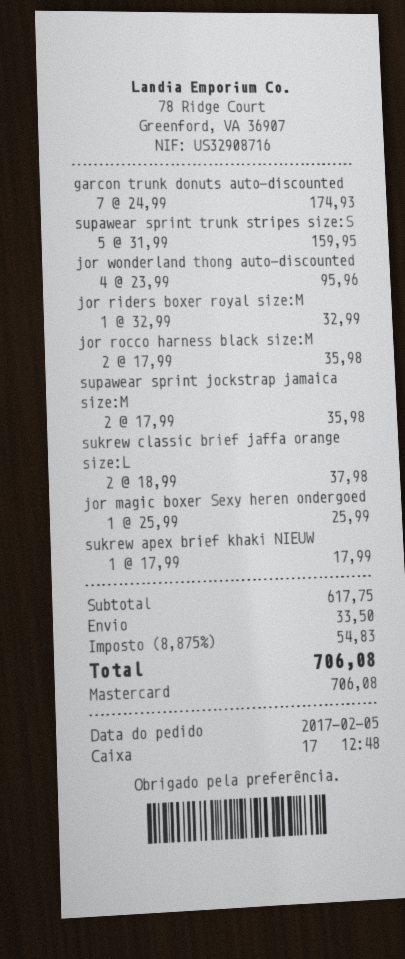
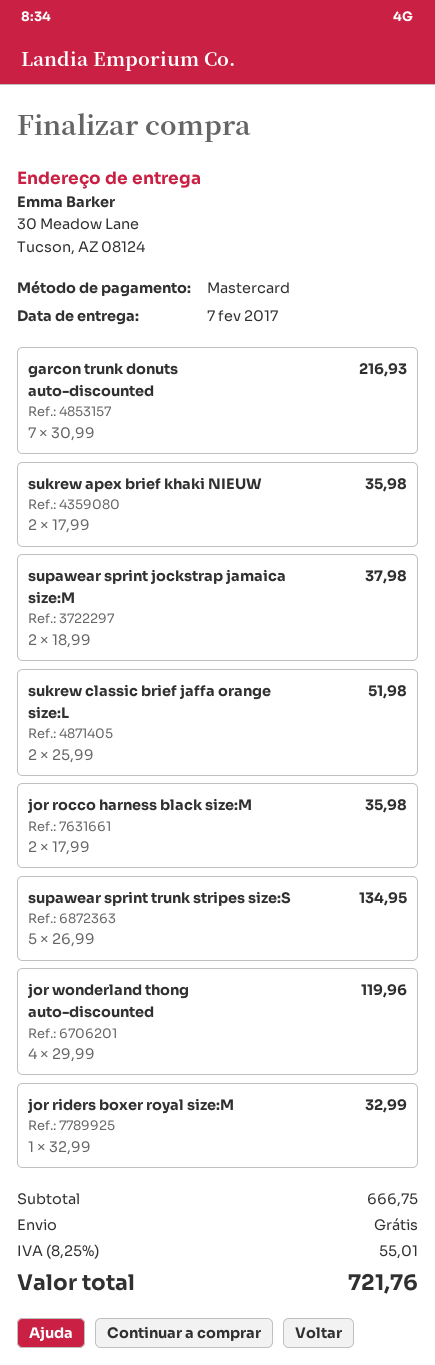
garcon trunk donuts auto-discounted: 7 x 24.99 = 174.93 -> 7 x 30.99 = 216.93
supawear sprint trunk stripes size:S: 5 x 31.99 = 159.95 -> 5 x 26.99 = 134.95
jor wonderland thong auto-discounted: 4 x 23.99 = 95.96 -> 4 x 29.99 = 119.96
supawear sprint jockstrap jamaica size:M: 2 x 17.99 = 35.98 -> 2 x 18.99 = 37.98
sukrew classic brief jaffa orange size:L: 2 x 18.99 = 37.98 -> 2 x 25.99 = 51.98
jor magic boxer Sexy heren ondergoed: 1 x 25.99 = 25.99 -> none
sukrew apex brief khaki NIEUW: 1 x 17.99 = 17.99 -> 2 x 17.99 = 35.98
subtotal: 617.75 -> 666.75
shipping: 33.50 -> 0.00
tax: 8.875% = 54.83 -> 8.25% = 55.01
total: 706.08 -> 721.76

